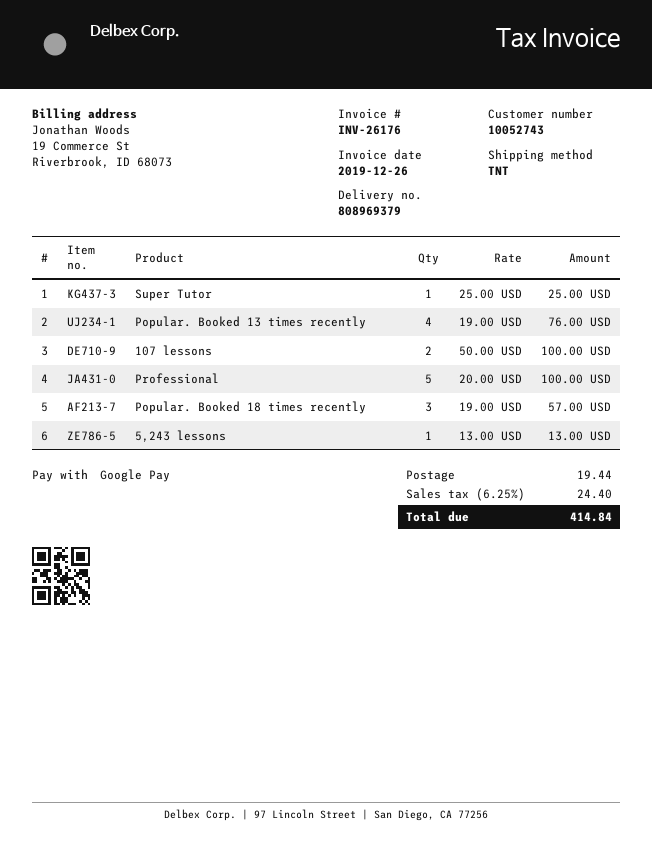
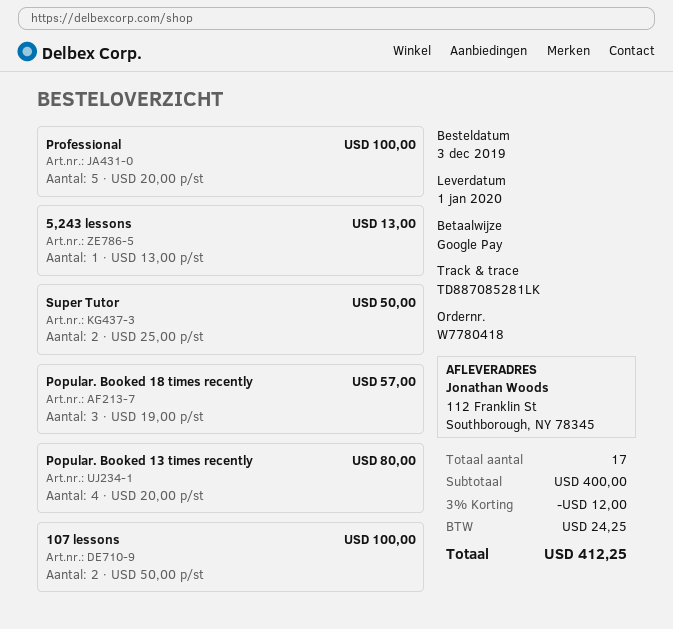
Super Tutor: 1 x 25.00 = 25.00 -> 2 x 25.00 = 50.00
Popular. Booked 13 times recently: 4 x 19.00 = 76.00 -> 4 x 20.00 = 80.00
discount: none -> 3% = 12.00
shipping: 19.44 -> none
tax: 24.40 -> 24.25
total: 414.84 -> 412.25

